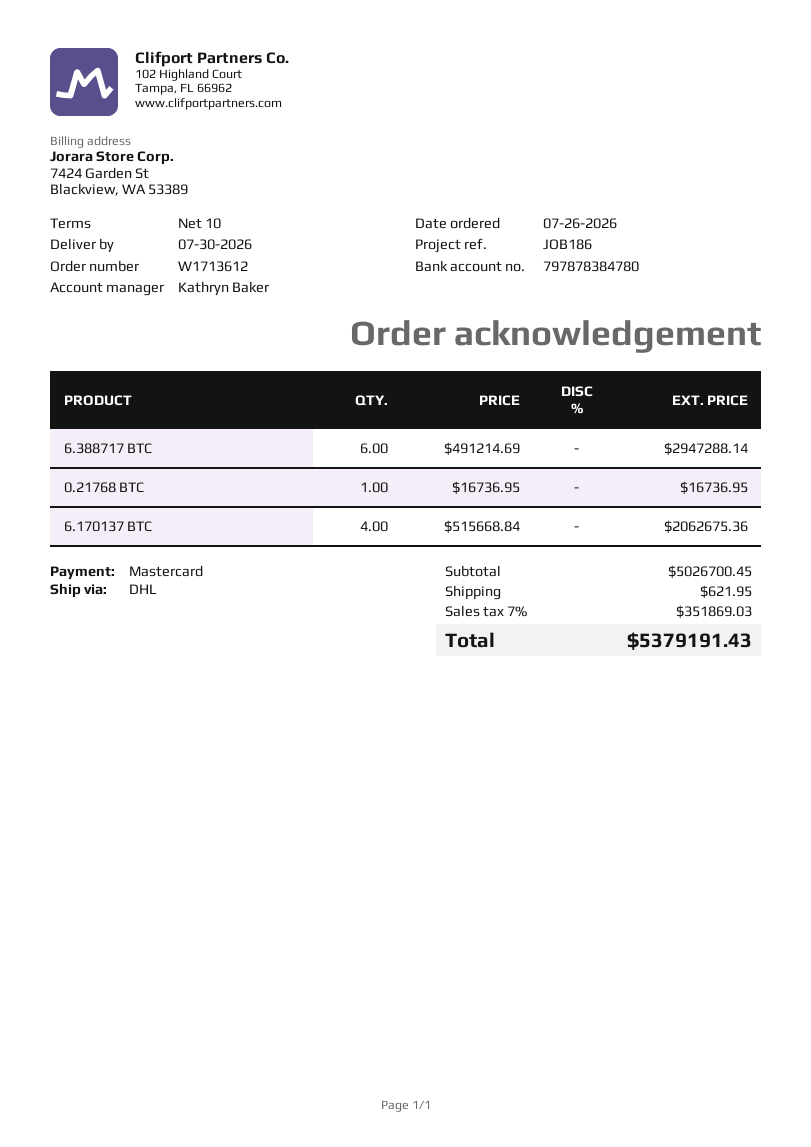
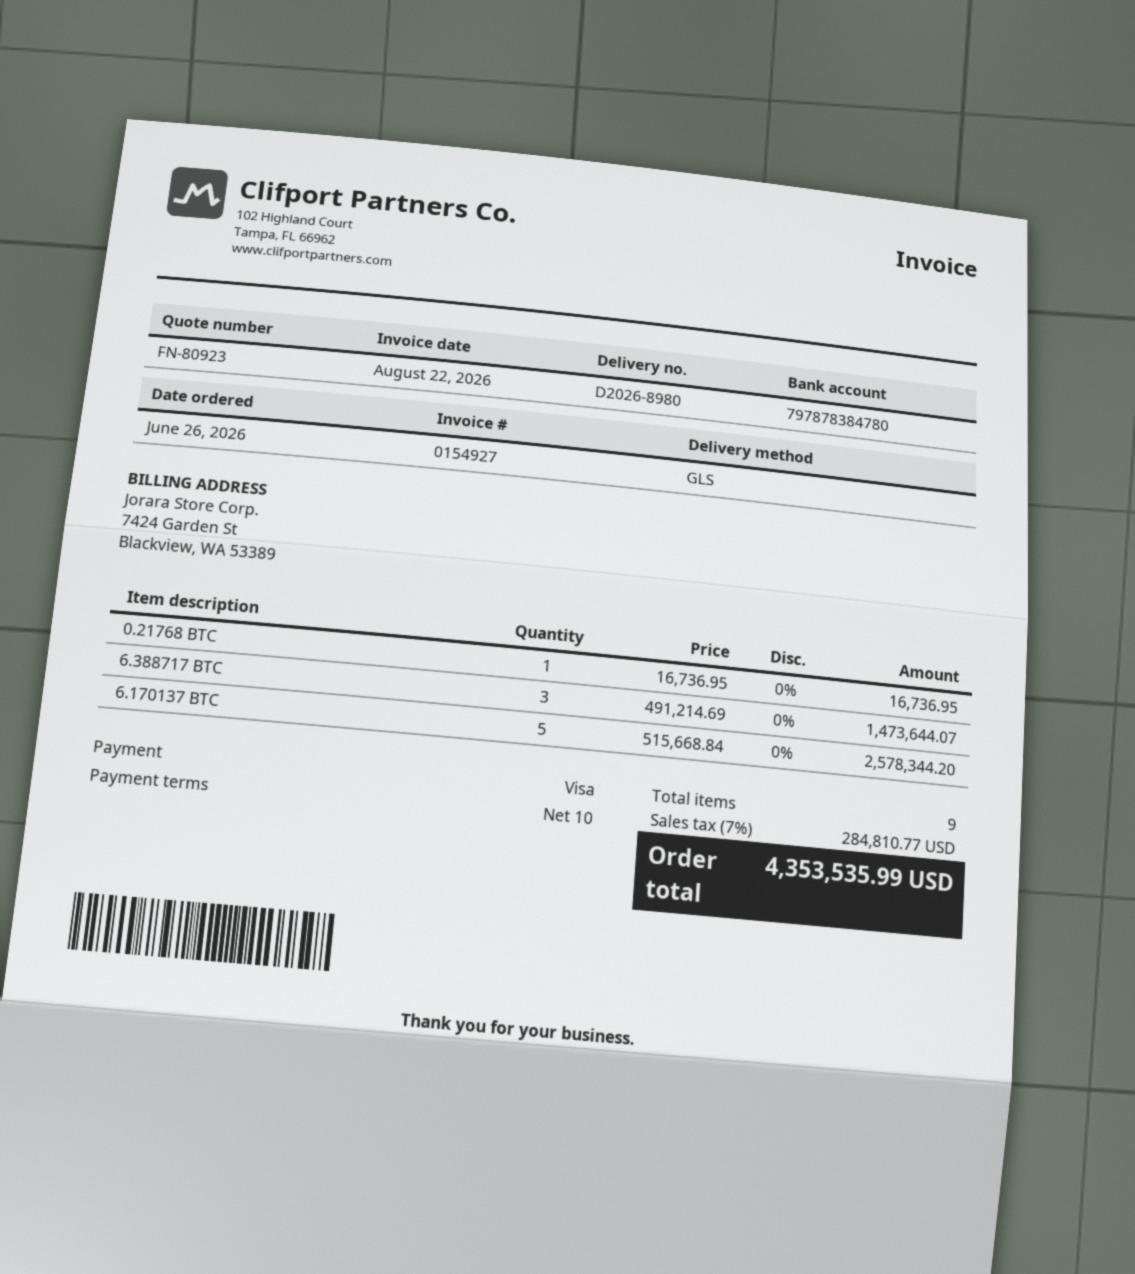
order date: 2026-07-26 -> 2026-06-26
payment method: Mastercard -> Visa
shipping method: DHL -> GLS
6.388717 BTC: 6 x 491214.69 = 2947288.14 -> 3 x 491214.69 = 1473644.07
6.170137 BTC: 4 x 515668.84 = 2062675.36 -> 5 x 515668.84 = 2578344.20
shipping: 621.95 -> none
tax: 7% = 351869.03 -> 7% = 284810.77
total: 5379191.43 -> 4353535.99

